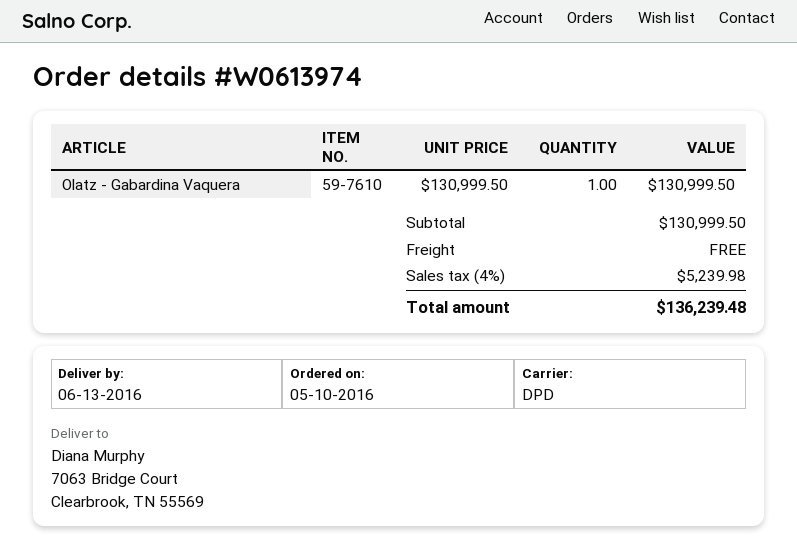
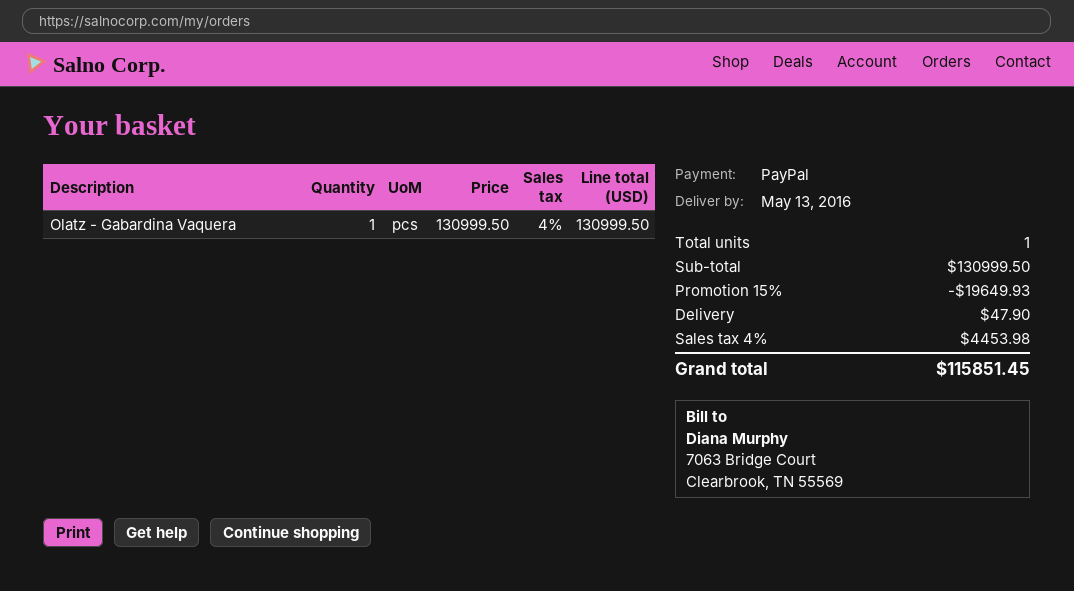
delivery date: 2016-06-13 -> 2016-05-13
discount: none -> 15% = 19649.93
shipping: 0.00 -> 47.90
tax: 4% = 5239.98 -> 4% = 4453.98
total: 136239.48 -> 115851.45

